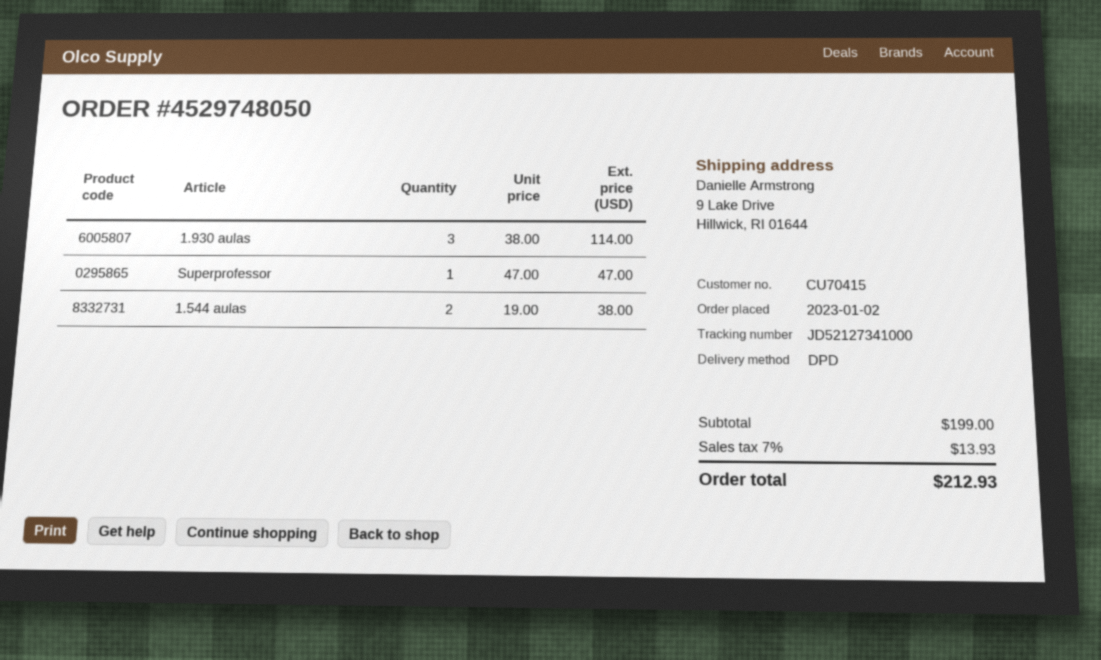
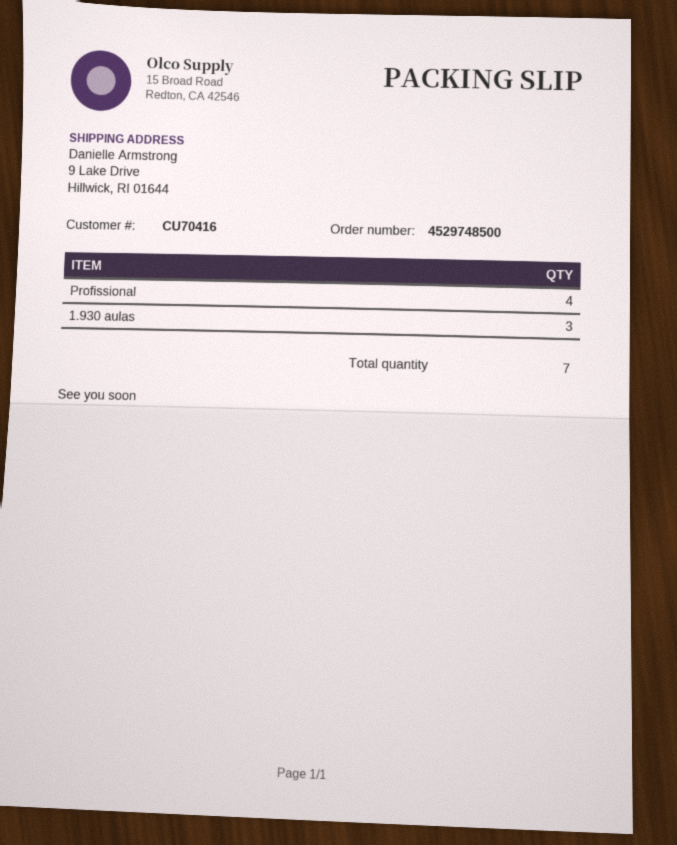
order number: 4529748050 -> 4529748500
customer number: CU70415 -> CU70416
Superprofessor: 1 -> none
1.544 aulas: 2 -> none
Profissional: none -> 4

